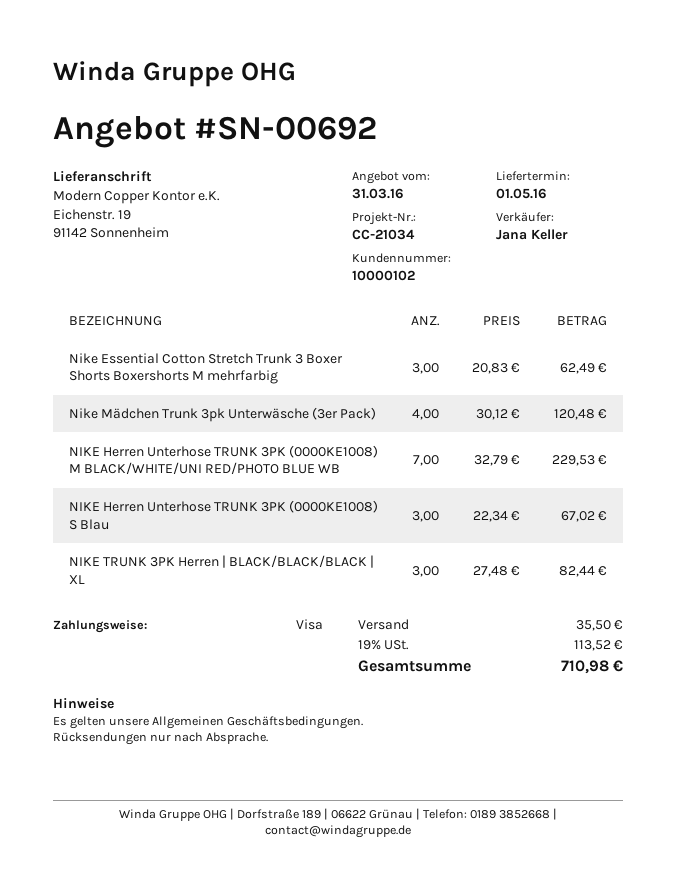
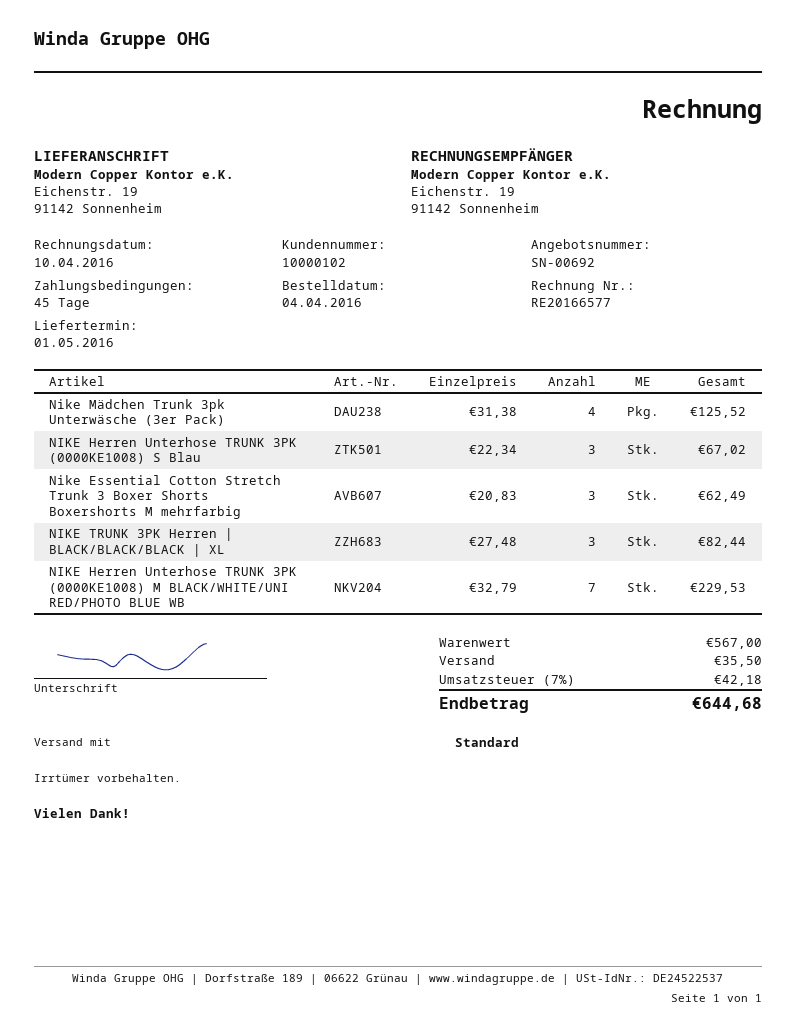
Nike Mädchen Trunk 3pk Unterwäsche (3er Pack): 4 x 30.12 = 120.48 -> 4 x 31.38 = 125.52
tax: 19% = 113.52 -> 7% = 42.18
total: 710.98 -> 644.68

